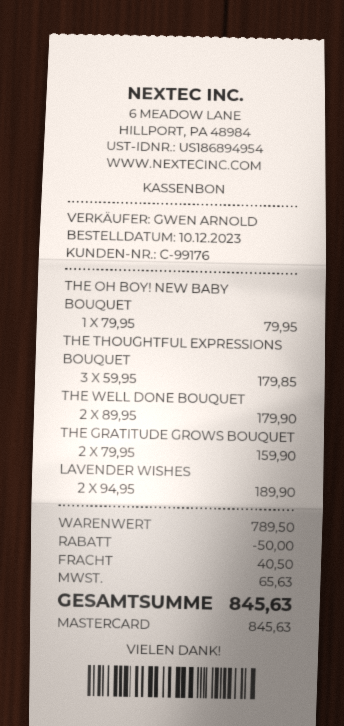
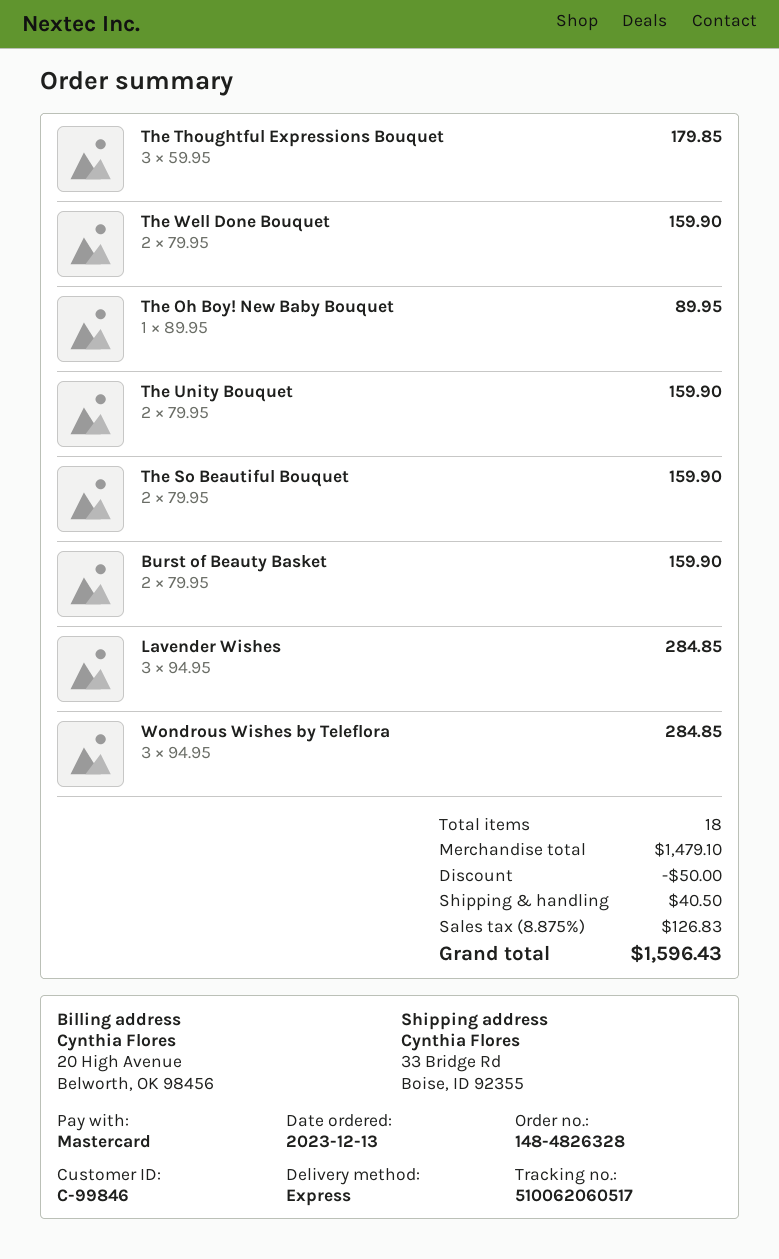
order date: 2023-12-10 -> 2023-12-13
customer number: C-99176 -> C-99846
THE OH BOY! NEW BABY BOUQUET: 1 x 79.95 = 79.95 -> 1 x 89.95 = 89.95
THE WELL DONE BOUQUET: 2 x 89.95 = 179.90 -> 2 x 79.95 = 159.90
THE GRATITUDE GROWS BOUQUET: 2 x 79.95 = 159.90 -> none
LAVENDER WISHES: 2 x 94.95 = 189.90 -> 3 x 94.95 = 284.85
The Unity Bouquet: none -> 2 x 79.95 = 159.90
The So Beautiful Bouquet: none -> 2 x 79.95 = 159.90
Burst of Beauty Basket: none -> 2 x 79.95 = 159.90
Wondrous Wishes by Teleflora: none -> 3 x 94.95 = 284.85
subtotal: 789.50 -> 1479.10
tax: 65.63 -> 126.83
total: 845.63 -> 1596.43

